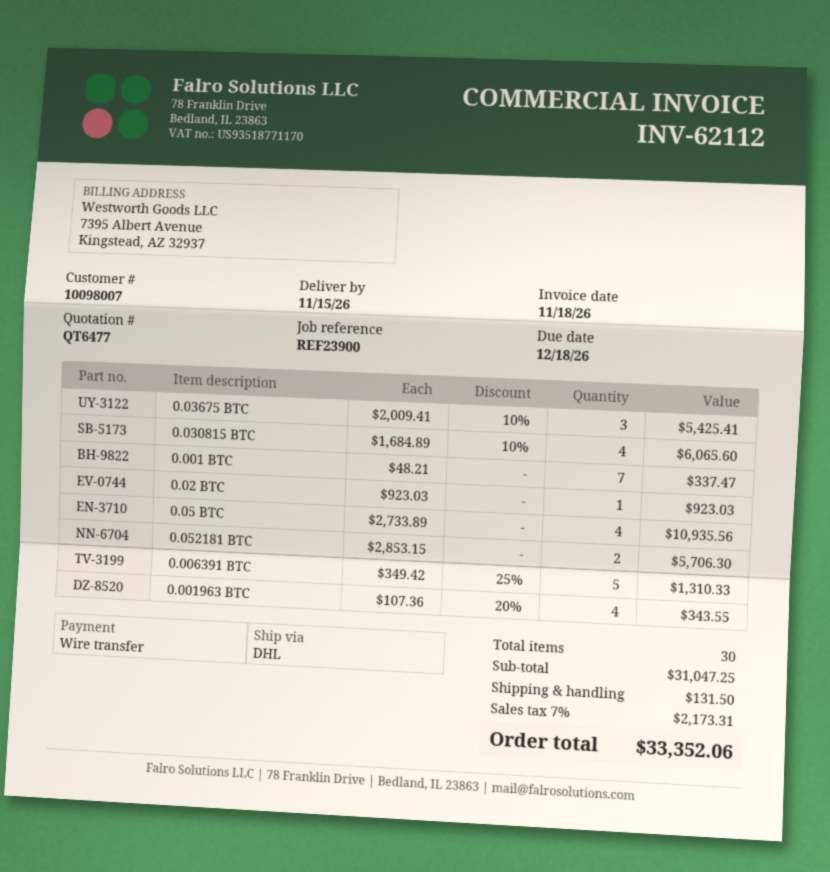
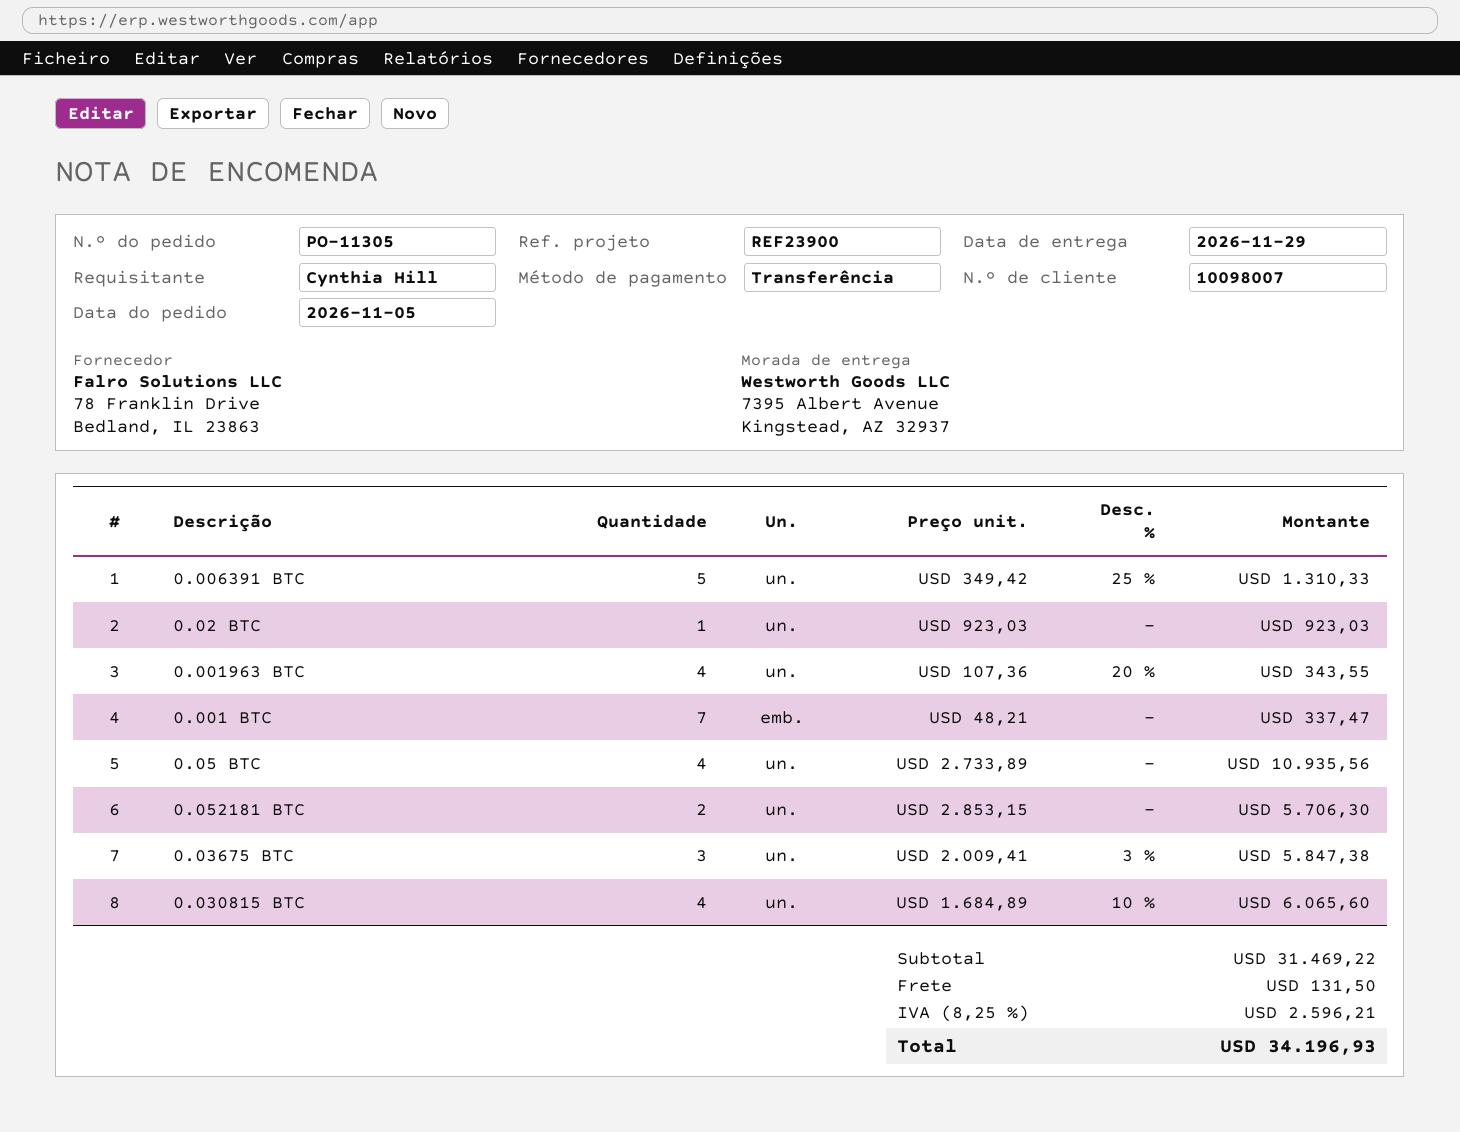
delivery date: 2026-11-15 -> 2026-11-29
0.03675 BTC: 3 x 2009.41 - 10% = 5425.41 -> 3 x 2009.41 - 3% = 5847.38
subtotal: 31047.25 -> 31469.22
tax: 7% = 2173.31 -> 8.25% = 2596.21
total: 33352.06 -> 34196.93

